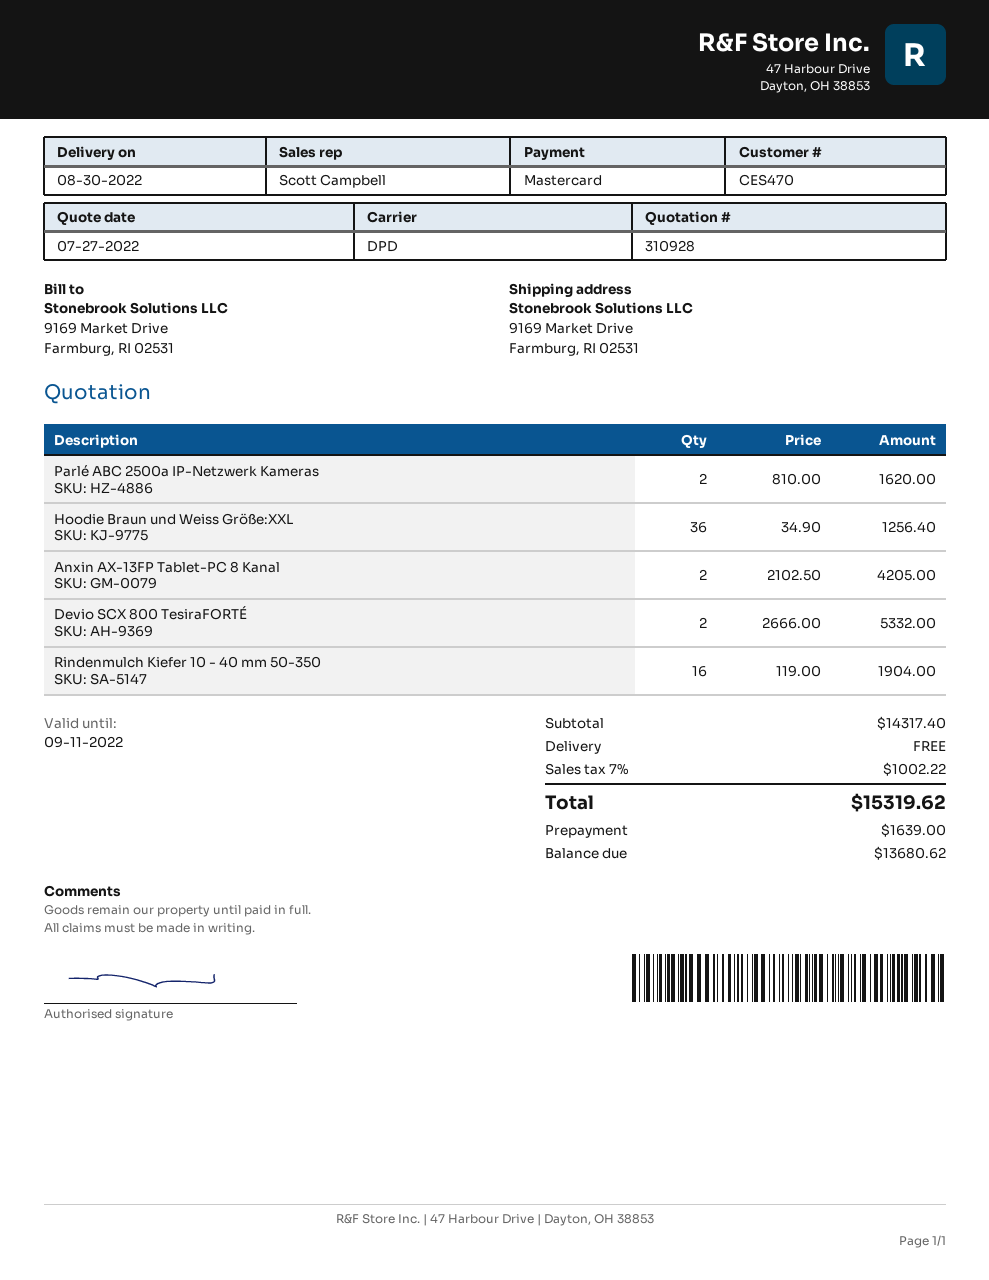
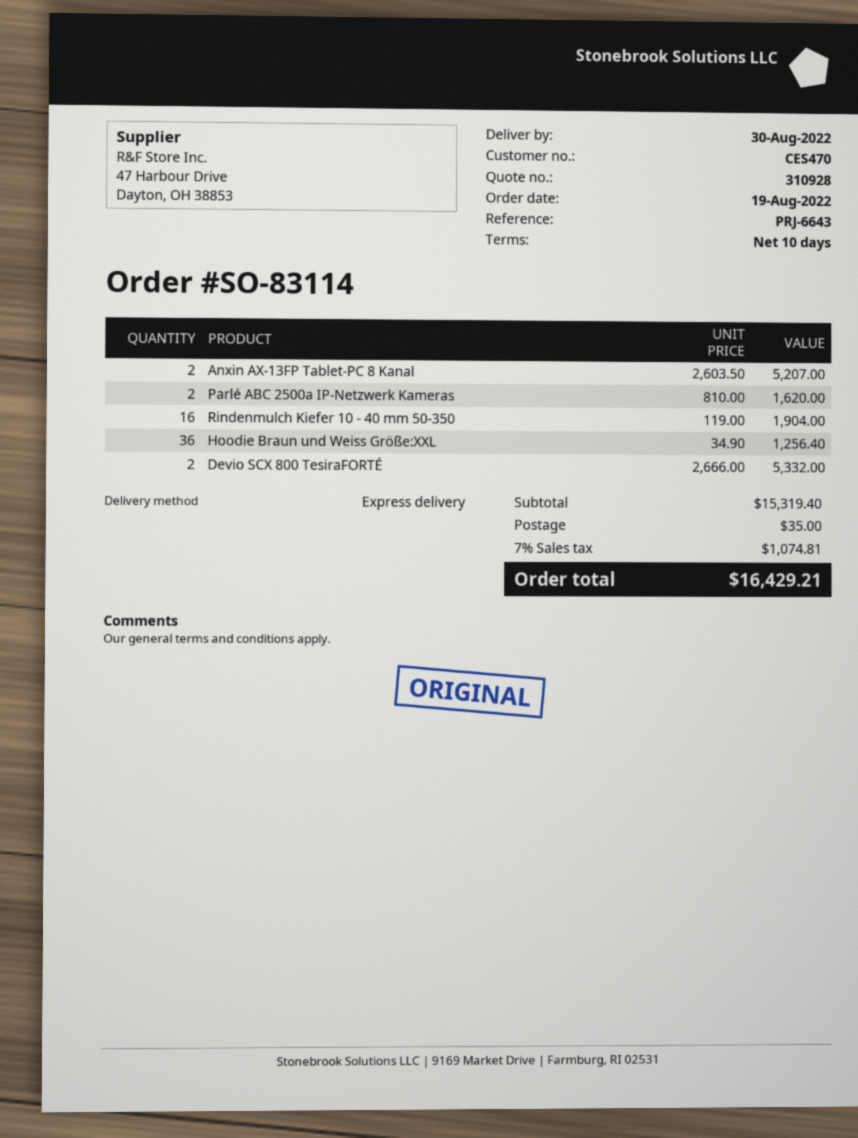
shipping method: DPD -> express
Anxin AX-13FP Tablet-PC 8 Kanal: 2 x 2102.50 = 4205.00 -> 2 x 2603.50 = 5207.00
subtotal: 14317.40 -> 15319.40
shipping: 0.00 -> 35.00
tax: 7% = 1002.22 -> 7% = 1074.81
total: 15319.62 -> 16429.21

